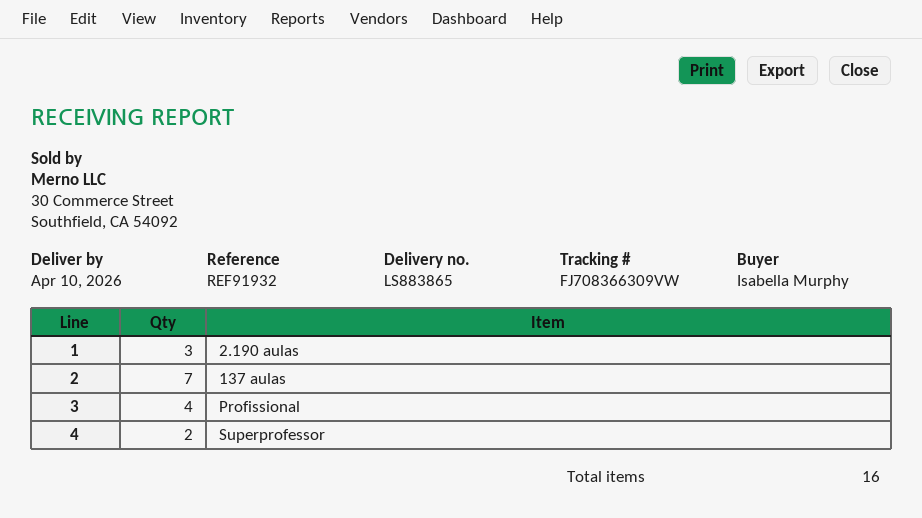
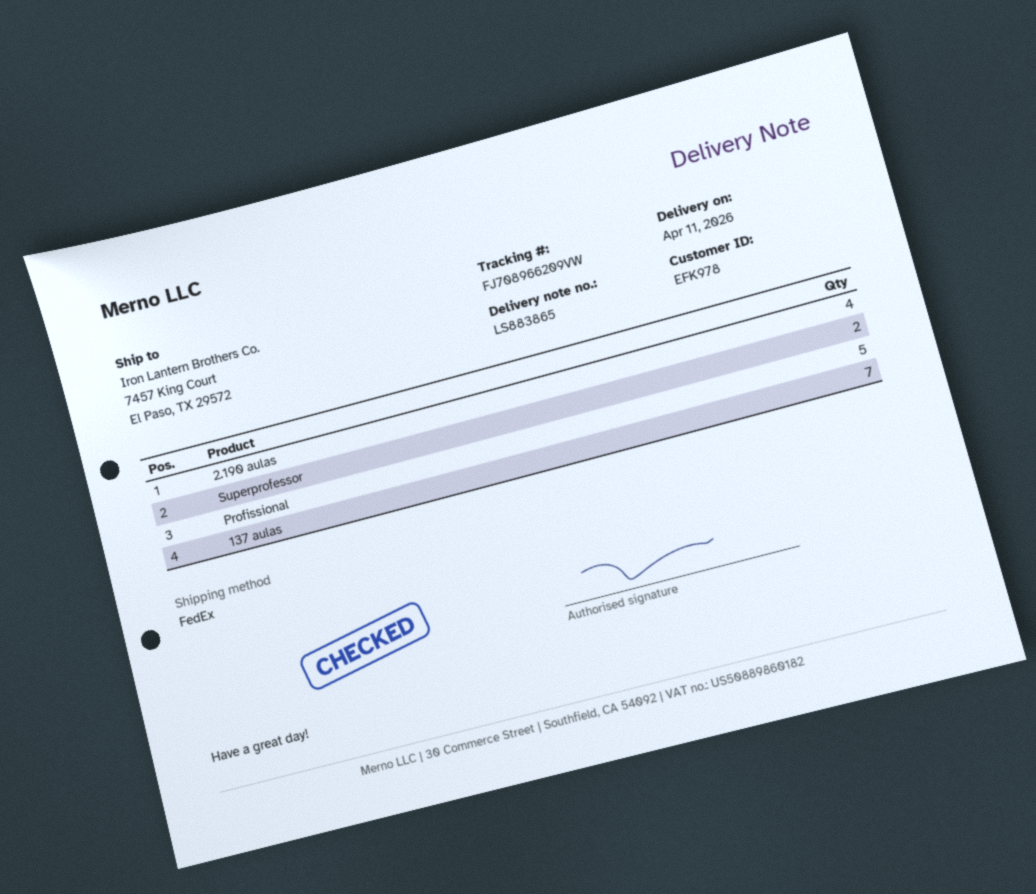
delivery date: 2026-04-10 -> 2026-04-11
tracking number: FJ708366309VW -> FJ708966209VW
2.190 aulas: 3 -> 4
Profissional: 4 -> 5

